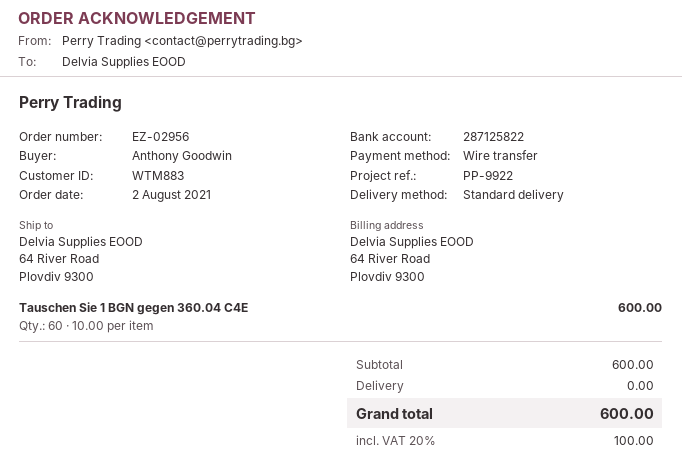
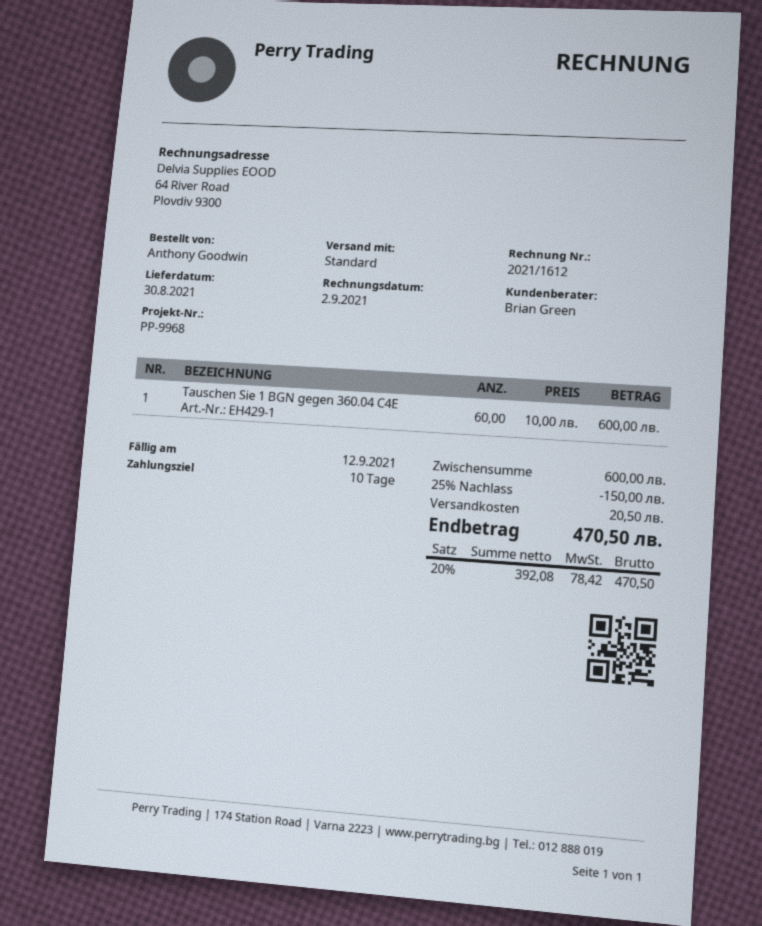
reference: PP-9922 -> PP-9968
discount: none -> 25% = 150.00
shipping: 0.00 -> 20.50
tax: 20% = 100.00 -> 20% = 78.42
total: 600.00 -> 470.50

